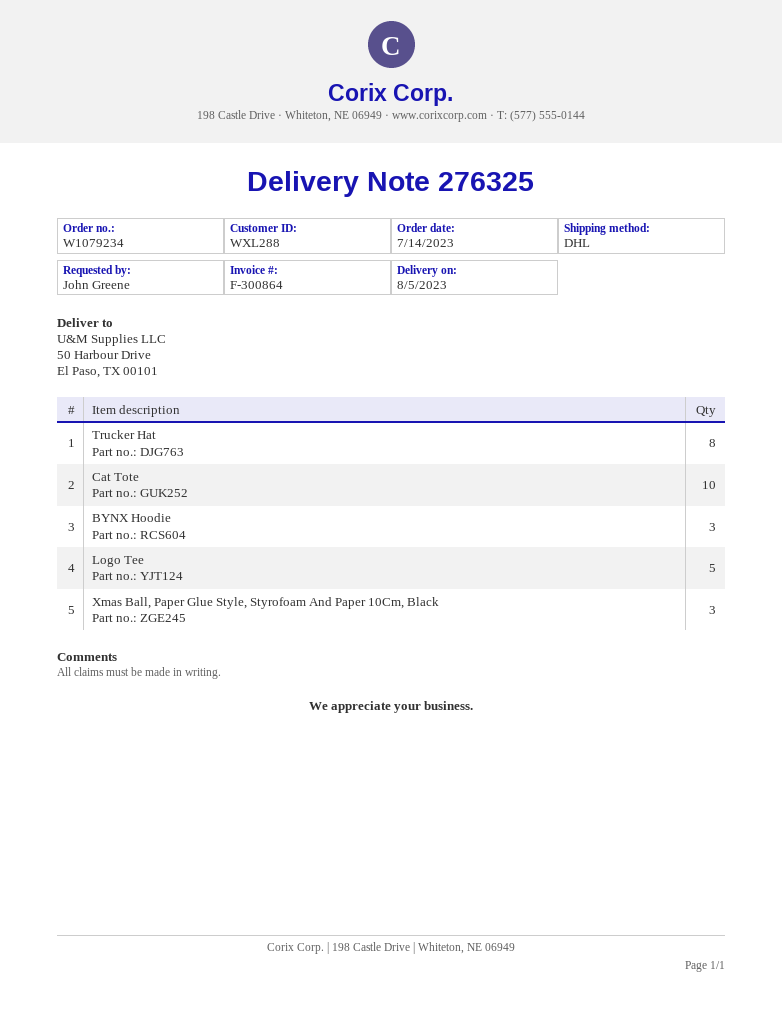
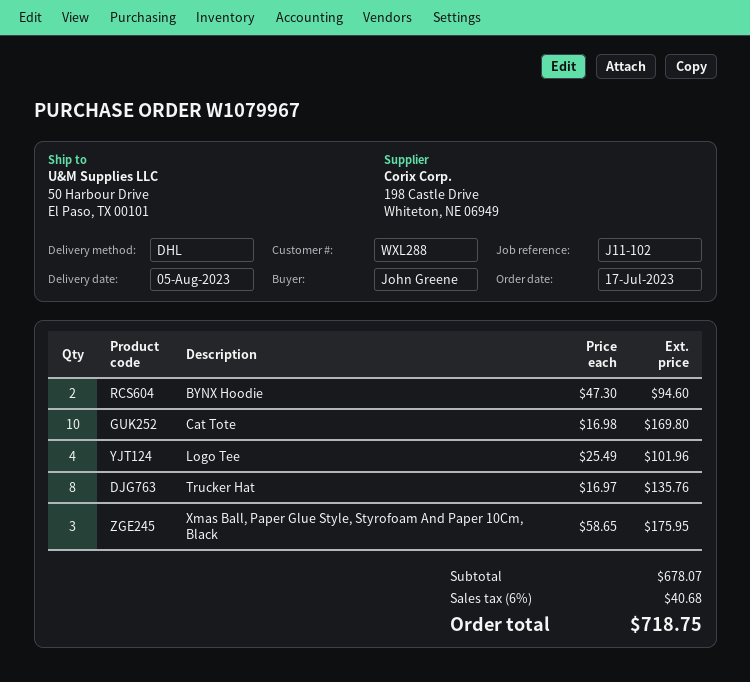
order number: W1079234 -> W1079967
order date: 2023-07-14 -> 2023-07-17
BYNX Hoodie: 3 -> 2
Logo Tee: 5 -> 4

